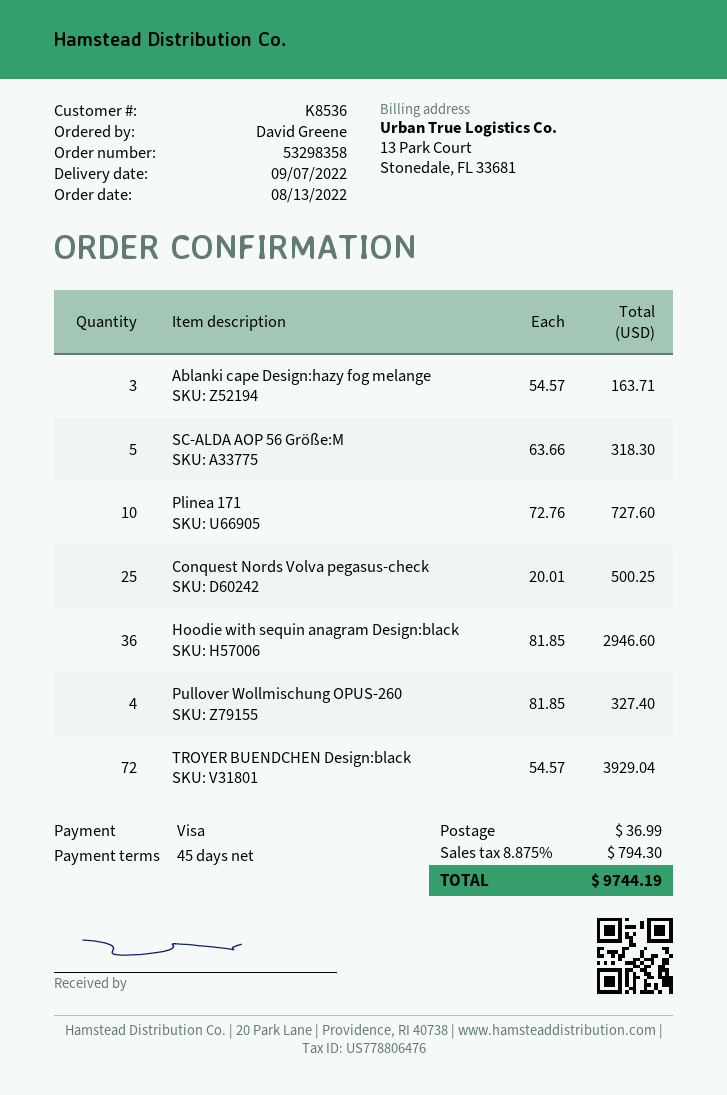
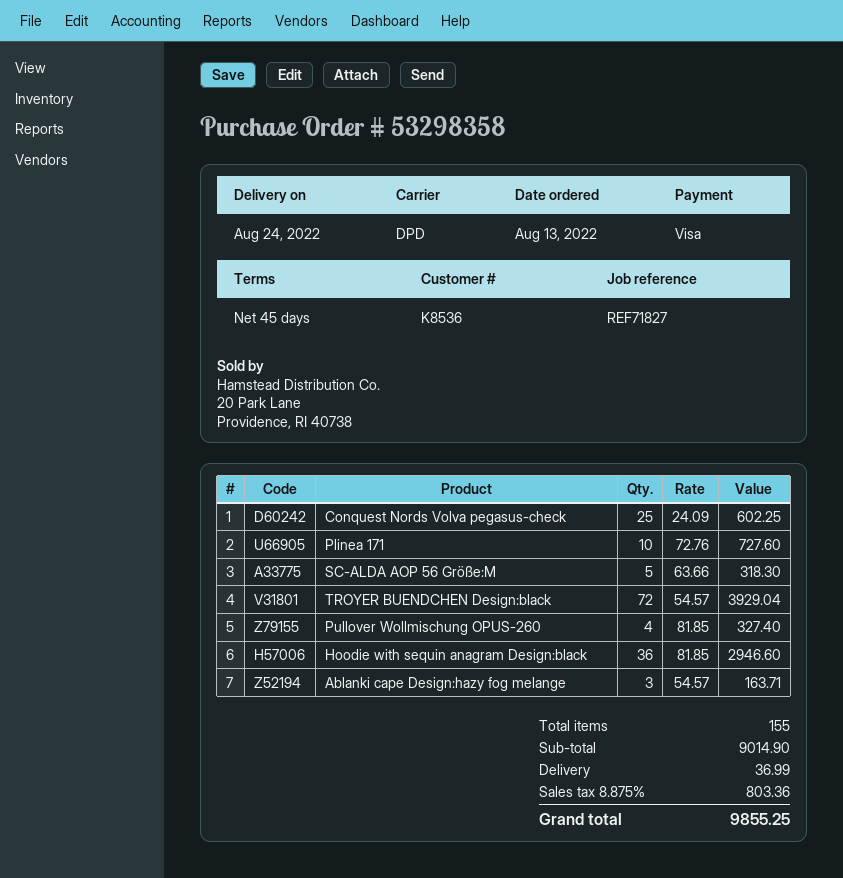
delivery date: 2022-09-07 -> 2022-08-24
Conquest Nords Volva pegasus-check: 25 x 20.01 = 500.25 -> 25 x 24.09 = 602.25
tax: 8.875% = 794.30 -> 8.875% = 803.36
total: 9744.19 -> 9855.25

